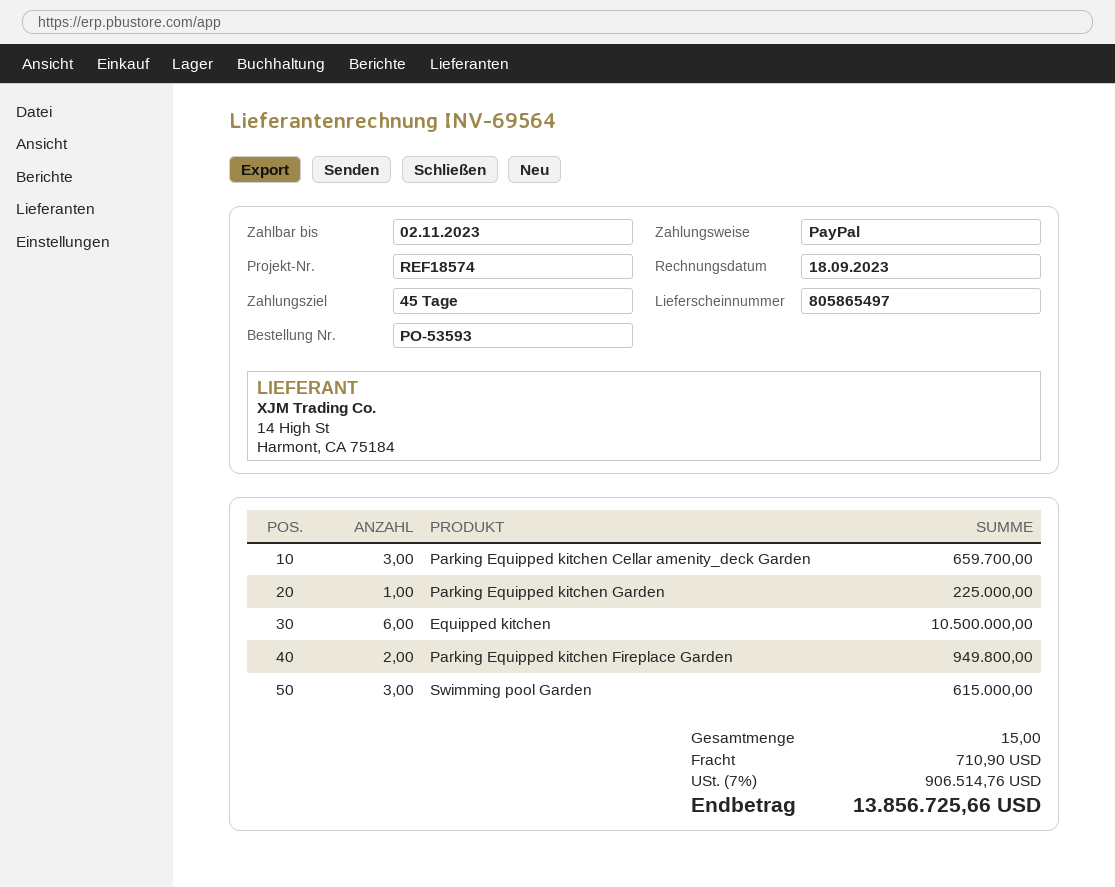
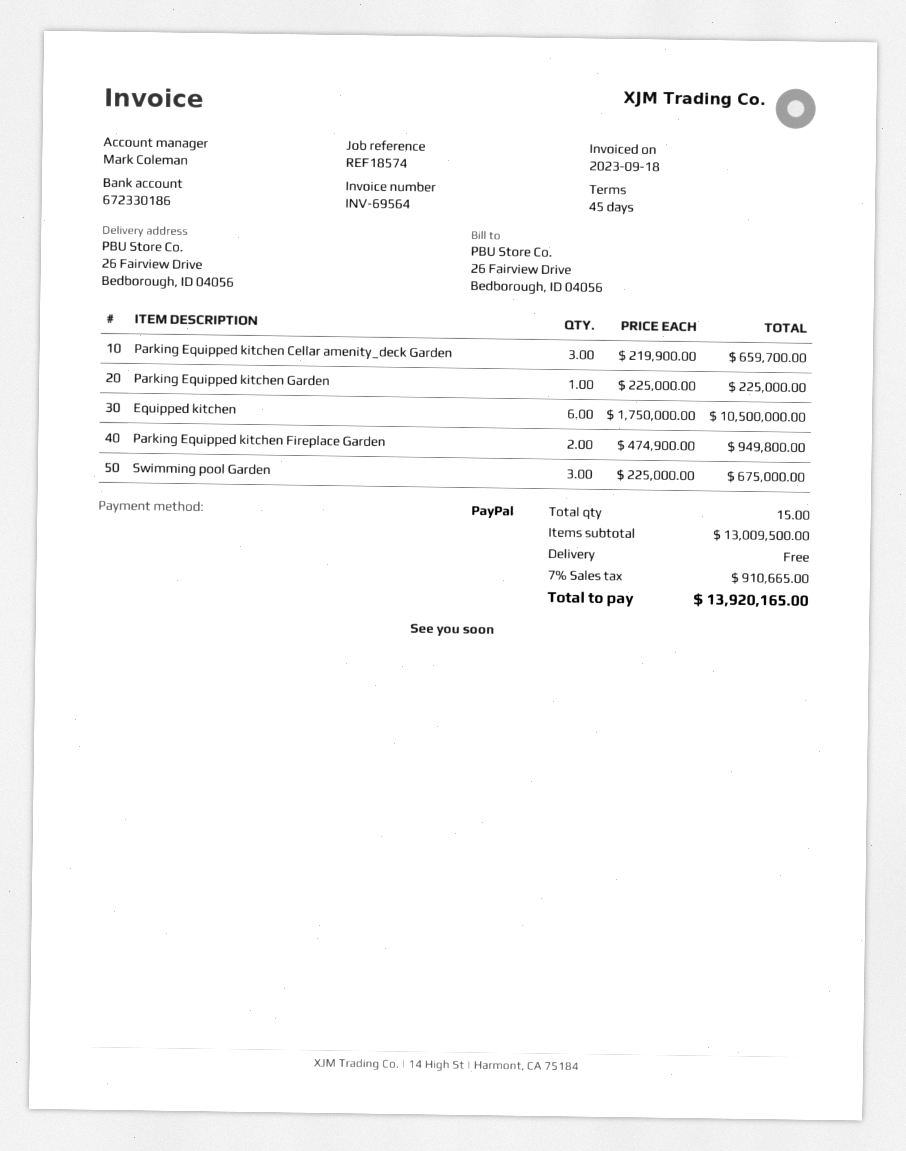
Swimming pool Garden: 3 for 615000.00 -> 3 for 675000.00
shipping: 710.90 -> 0.00
tax: 7% = 906514.76 -> 7% = 910665.00
total: 13856725.66 -> 13920165.00

